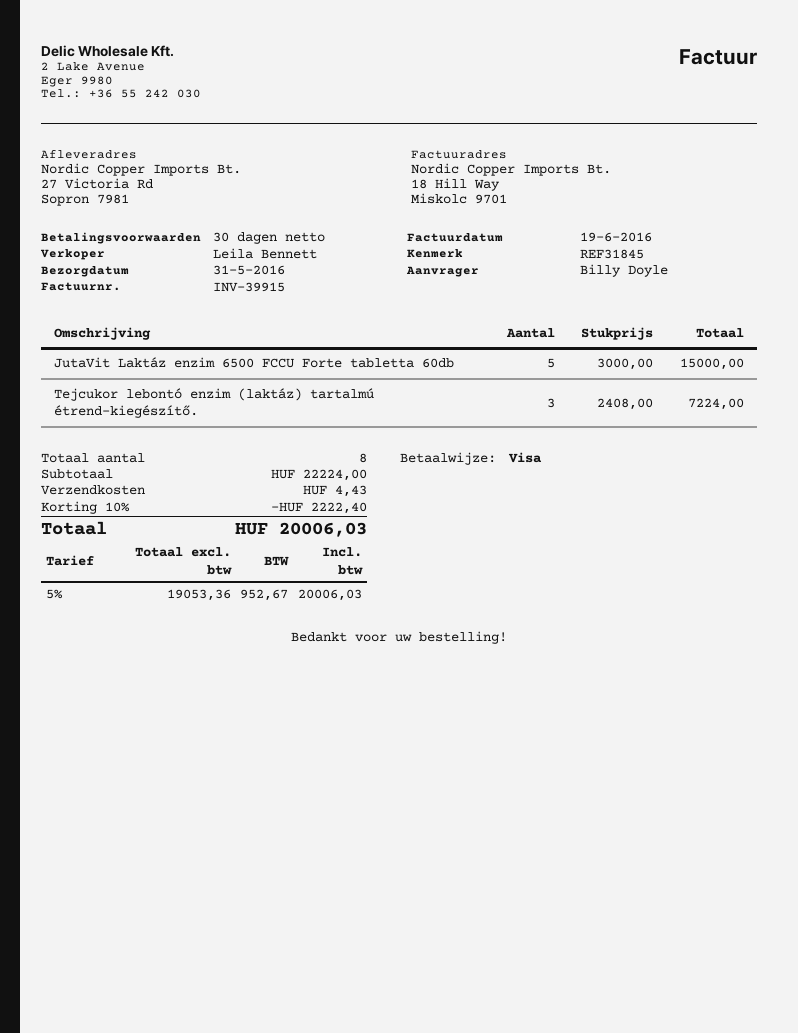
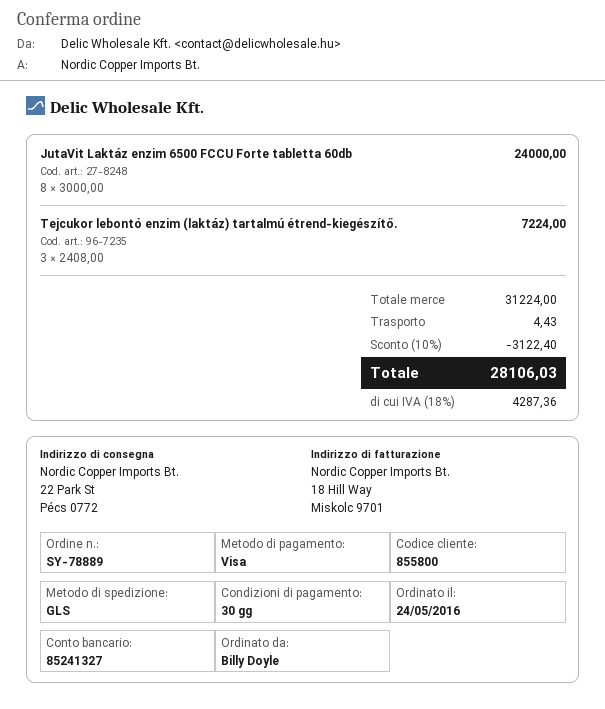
ship to: 27 Victoria Rd, Sopron 7981 -> 22 Park St, Pécs 0772
JutaVit Laktáz enzim 6500 FCCU Forte tabletta 60db: 5 x 3000.00 = 15000.00 -> 8 x 3000.00 = 24000.00
subtotal: 22224.00 -> 31224.00
discount: 10% = 2222.40 -> 10% = 3122.40
tax: 5% = 952.67 -> 18% = 4287.36
total: 20006.03 -> 28106.03

